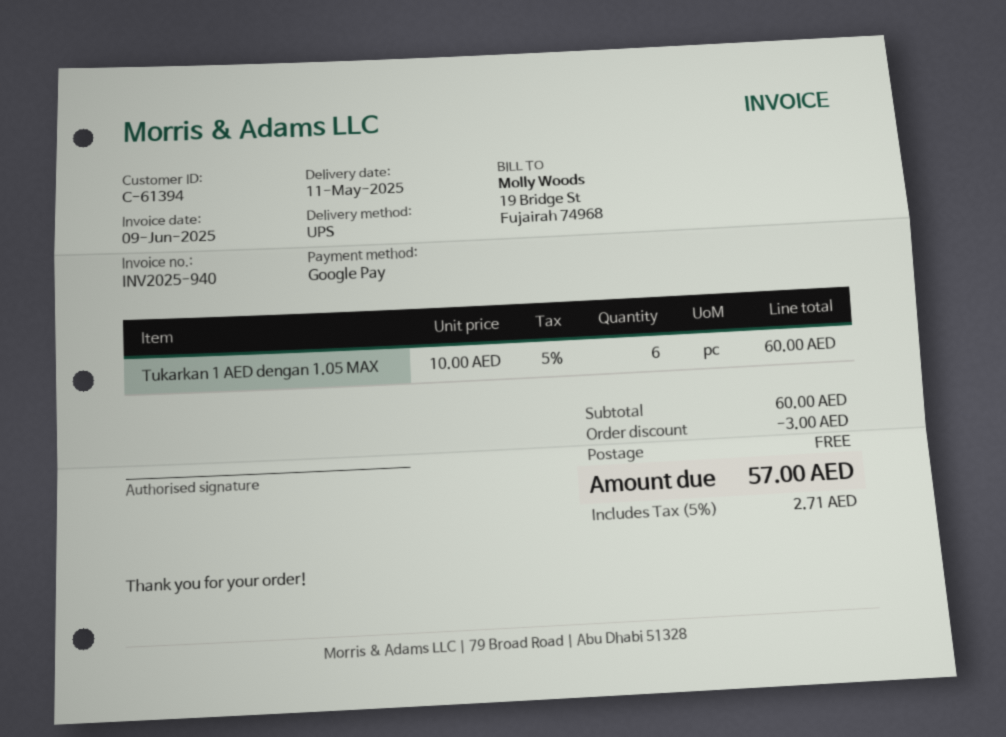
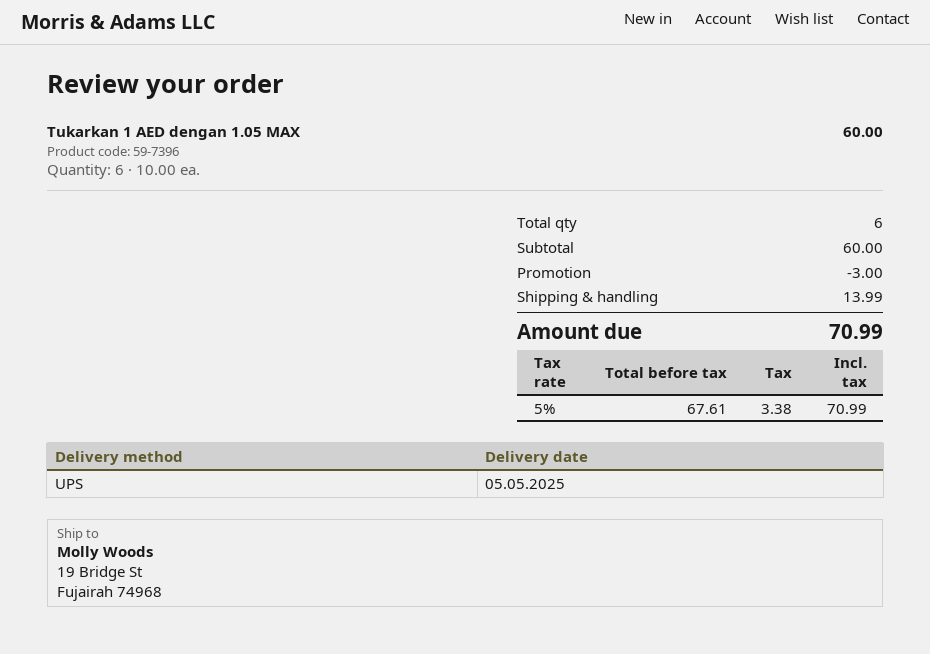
delivery date: 2025-05-11 -> 2025-05-05
shipping: 0.00 -> 13.99
tax: 5% = 2.71 -> 5% = 3.38
total: 57.00 -> 70.99

